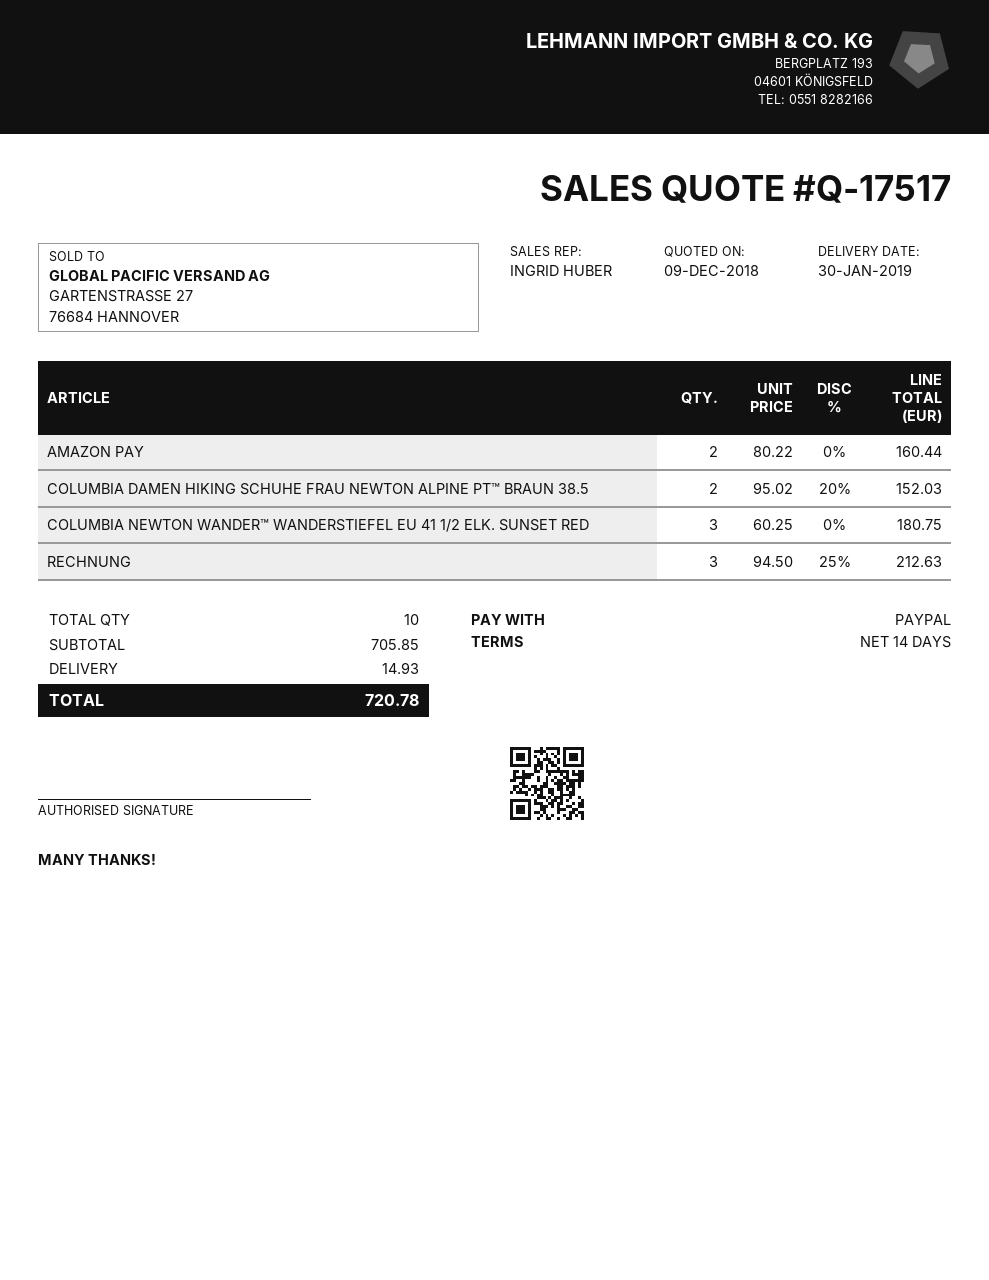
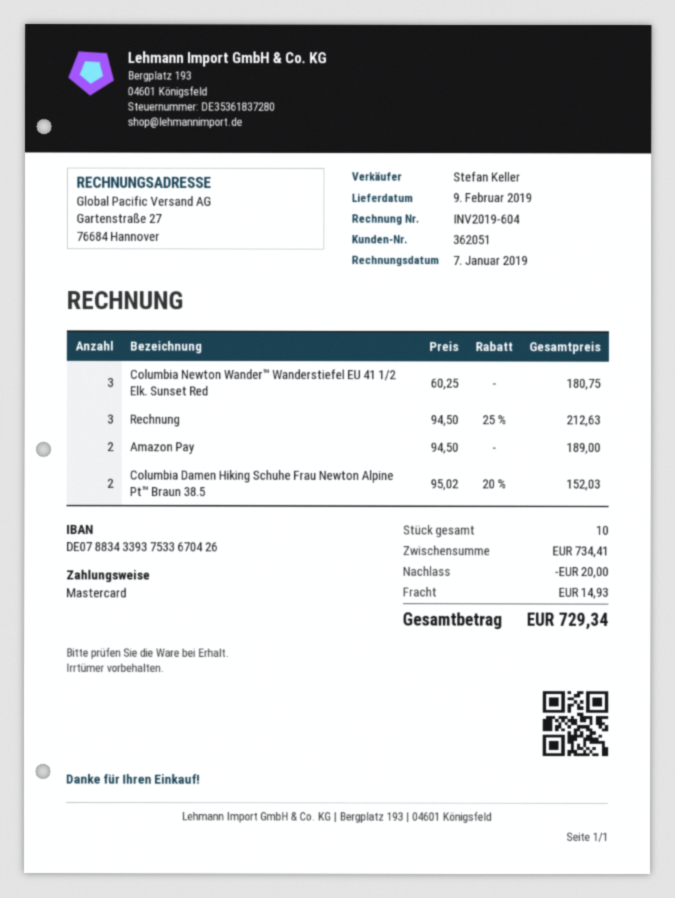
delivery date: 2019-01-30 -> 2019-02-09
sales rep: INGRID HUBER -> Stefan Keller
payment method: PayPal -> Mastercard
AMAZON PAY: 2 x 80.22 = 160.44 -> 2 x 94.50 = 189.00
subtotal: 705.85 -> 734.41
discount: none -> 20.00
total: 720.78 -> 729.34

